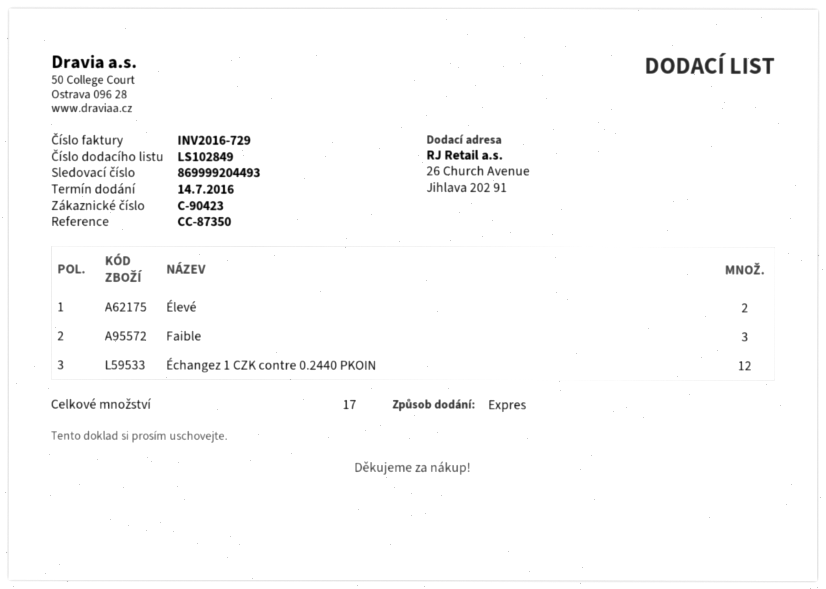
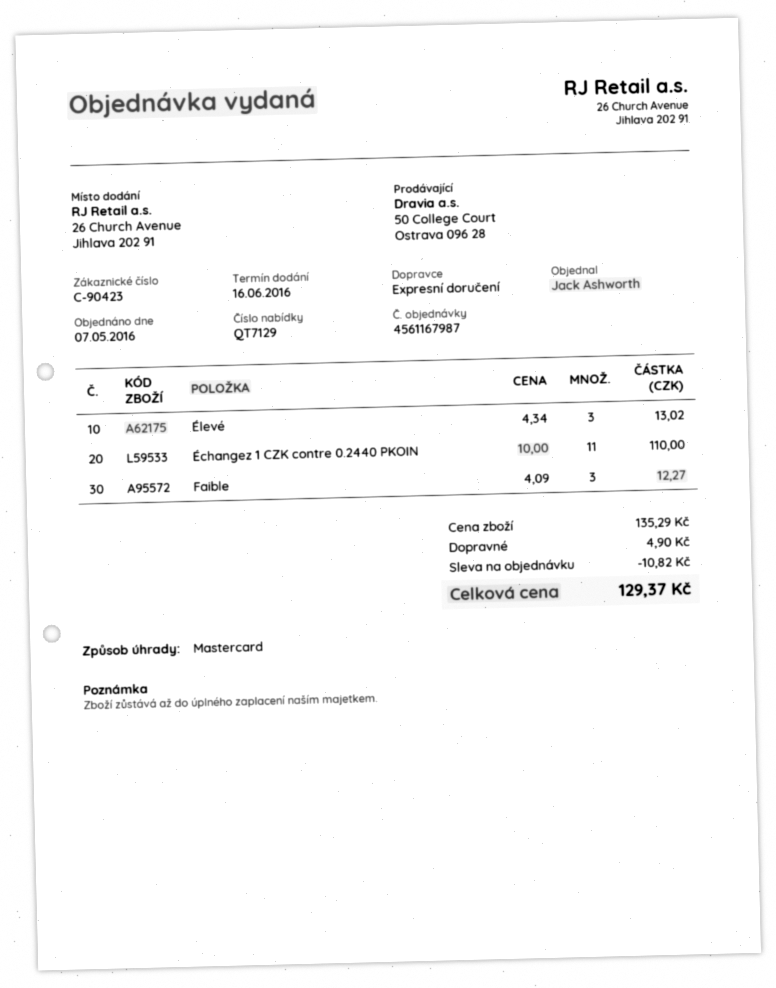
delivery date: 2016-07-14 -> 2016-06-16
Élevé: 2 -> 3
Échangez 1 CZK contre 0.2440 PKOIN: 12 -> 11

